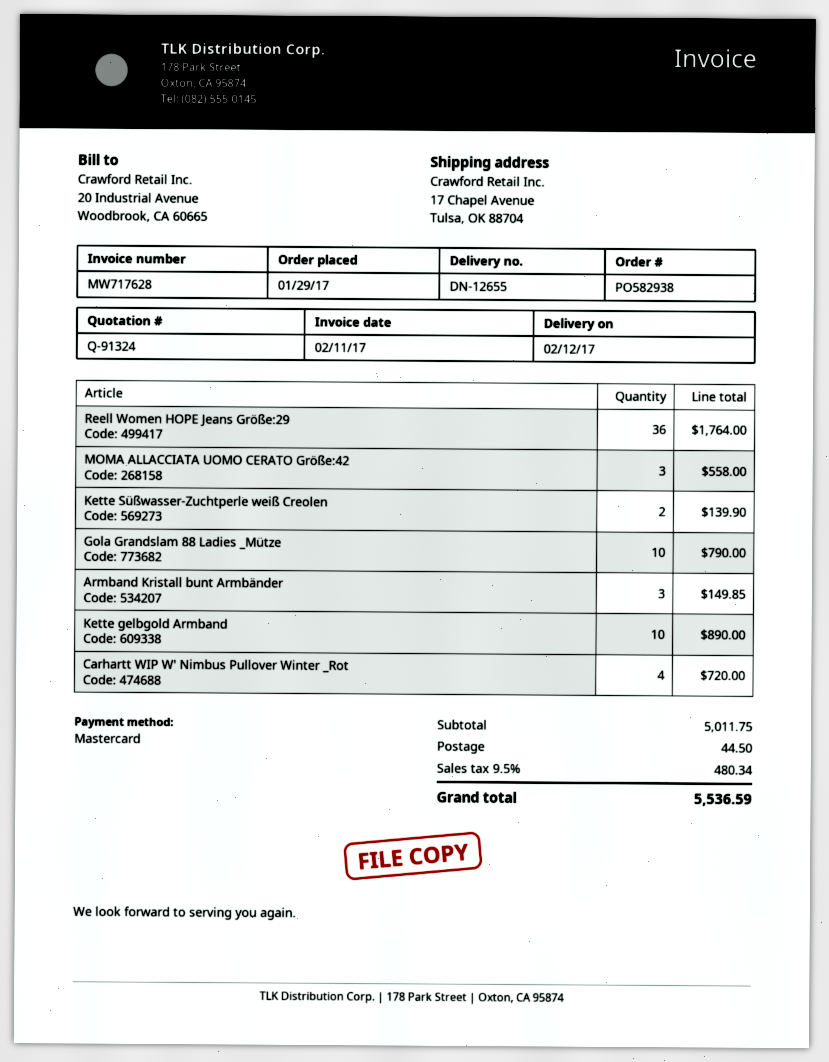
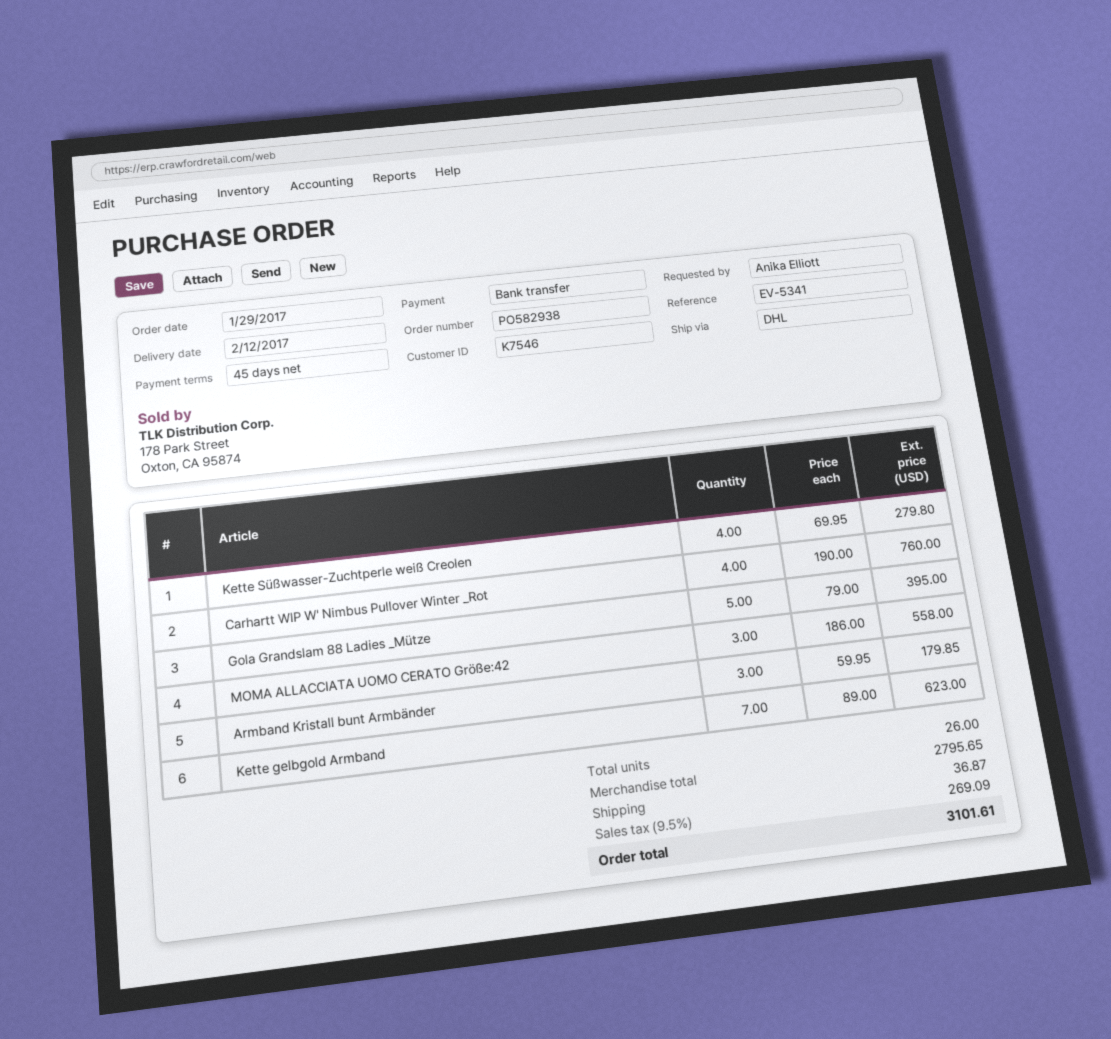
payment method: Mastercard -> bank transfer
Reell Women HOPE Jeans Größe:29: 36 for 1764.00 -> none
Kette Süßwasser-Zuchtperle weiß Creolen: 2 for 139.90 -> 4 for 279.80
Gola Grandslam 88 Ladies _Mütze: 10 for 790.00 -> 5 for 395.00
Armband Kristall bunt Armbänder: 3 for 149.85 -> 3 for 179.85
Kette gelbgold Armband: 10 for 890.00 -> 7 for 623.00
Carhartt WIP W' Nimbus Pullover Winter _Rot: 4 for 720.00 -> 4 for 760.00
subtotal: 5011.75 -> 2795.65
shipping: 44.50 -> 36.87
tax: 9.5% = 480.34 -> 9.5% = 269.09
total: 5536.59 -> 3101.61

